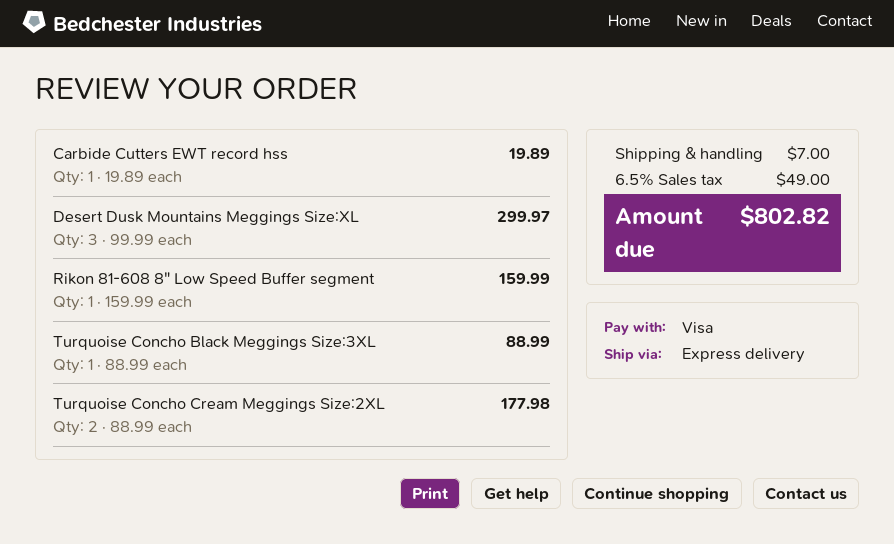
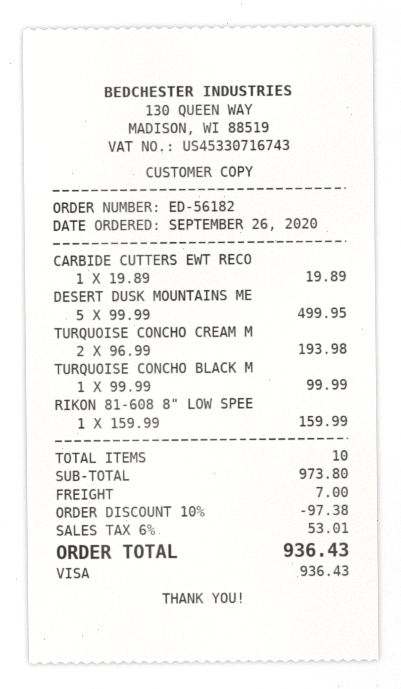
Desert Dusk Mountains Meggings Size:XL: 3 x 99.99 = 299.97 -> 5 x 99.99 = 499.95
Turquoise Concho Black Meggings Size:3XL: 1 x 88.99 = 88.99 -> 1 x 99.99 = 99.99
Turquoise Concho Cream Meggings Size:2XL: 2 x 88.99 = 177.98 -> 2 x 96.99 = 193.98
discount: none -> 10% = 97.38
tax: 6.5% = 49.00 -> 6% = 53.01
total: 802.82 -> 936.43

